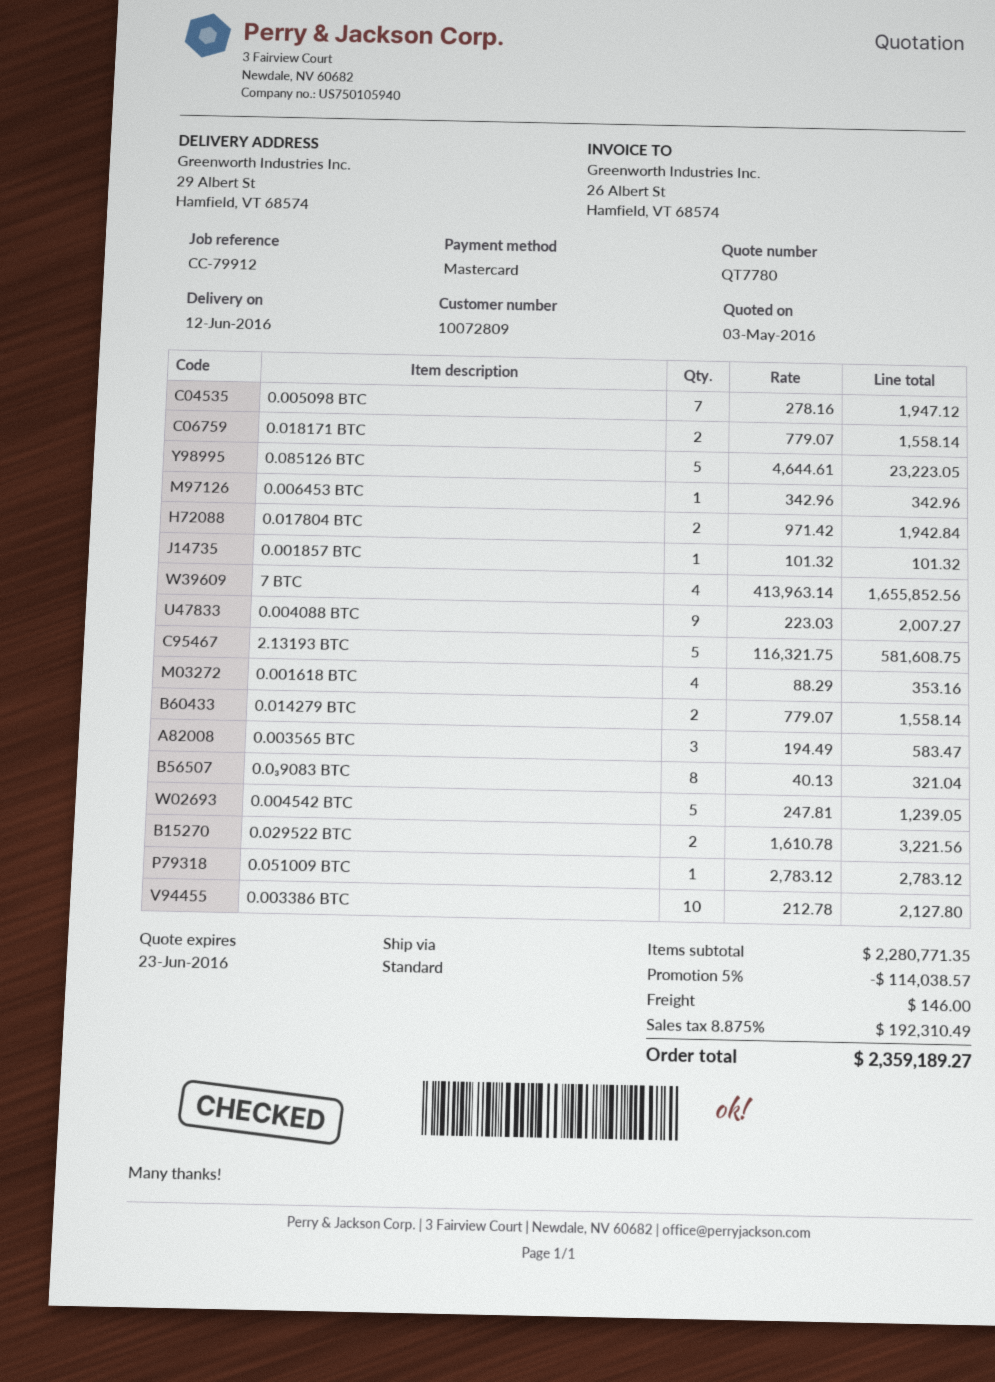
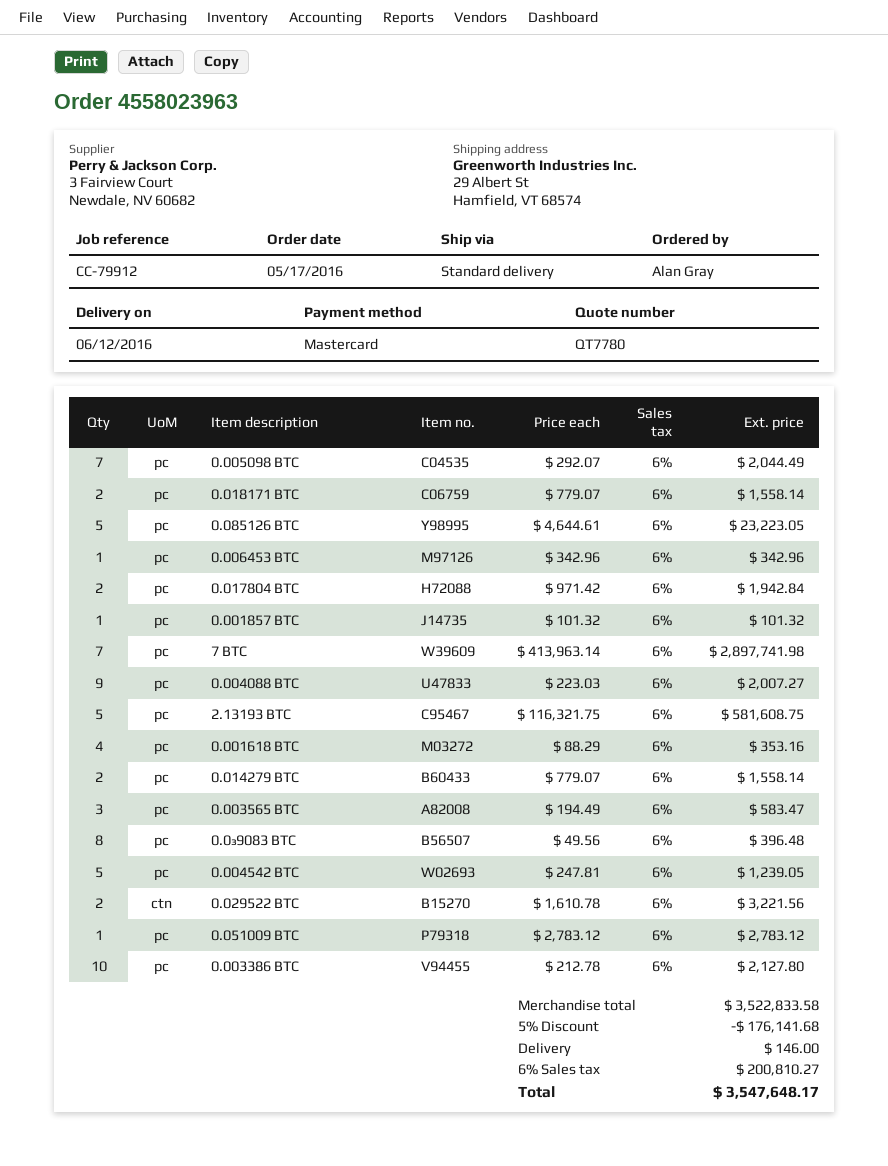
0.005098 BTC: 7 x 278.16 = 1947.12 -> 7 x 292.07 = 2044.49
7 BTC: 4 x 413963.14 = 1655852.56 -> 7 x 413963.14 = 2897741.98
0.0₃9083 BTC: 8 x 40.13 = 321.04 -> 8 x 49.56 = 396.48
subtotal: 2280771.35 -> 3522833.58
discount: 5% = 114038.57 -> 5% = 176141.68
tax: 8.875% = 192310.49 -> 6% = 200810.27
total: 2359189.27 -> 3547648.17

